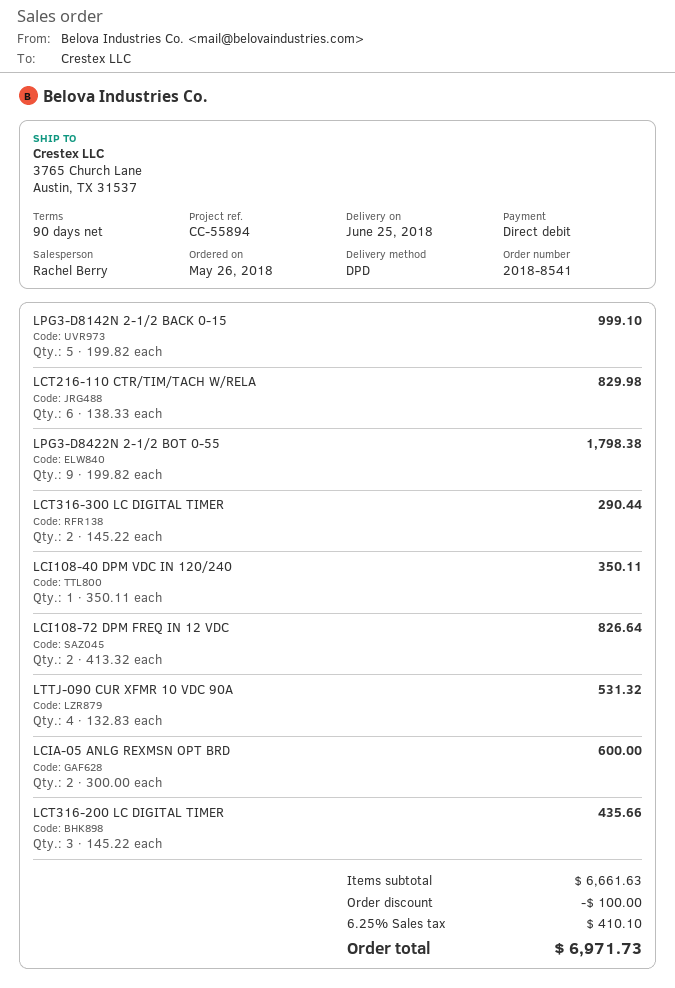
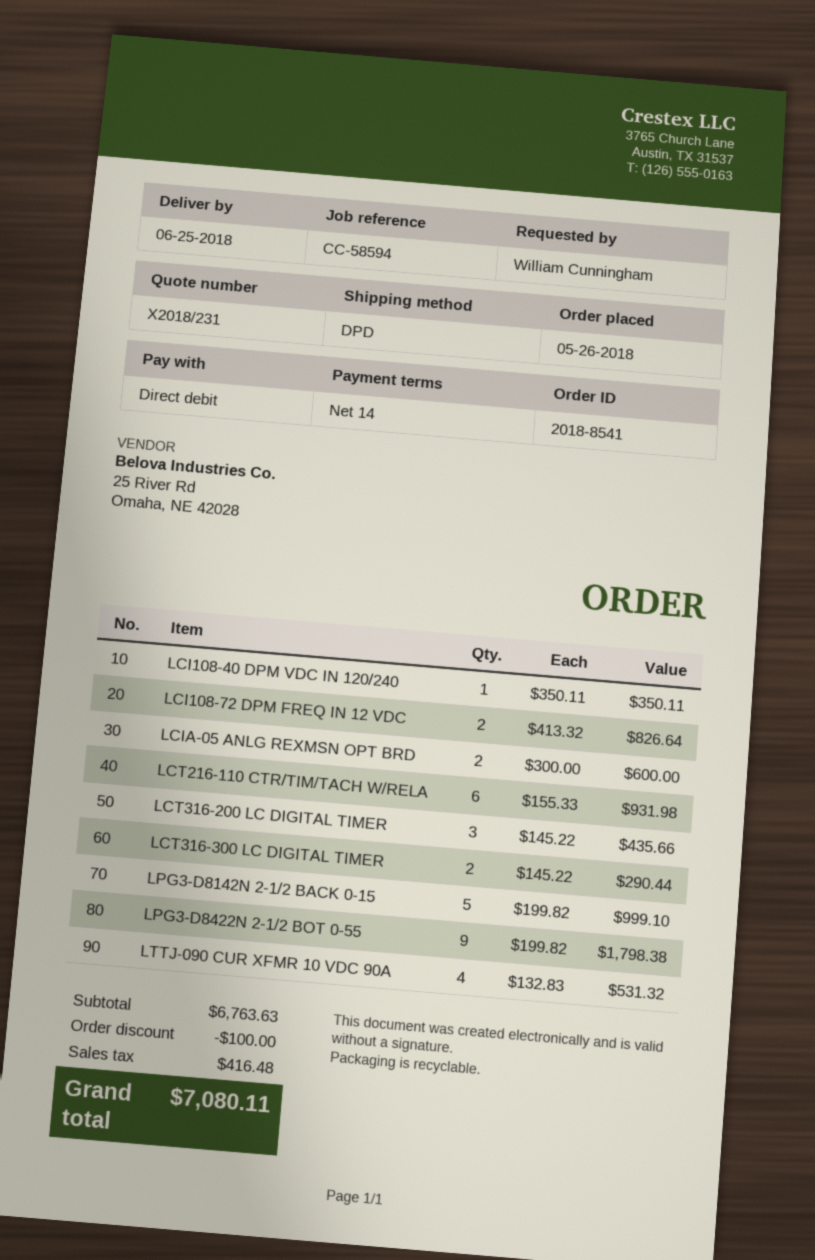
payment terms: 90 days -> 14 days
reference: CC-55894 -> CC-58594
LCT216-110 CTR/TIM/TACH W/RELA: 6 x 138.33 = 829.98 -> 6 x 155.33 = 931.98
subtotal: 6661.63 -> 6763.63
tax: 410.10 -> 416.48
total: 6971.73 -> 7080.11

